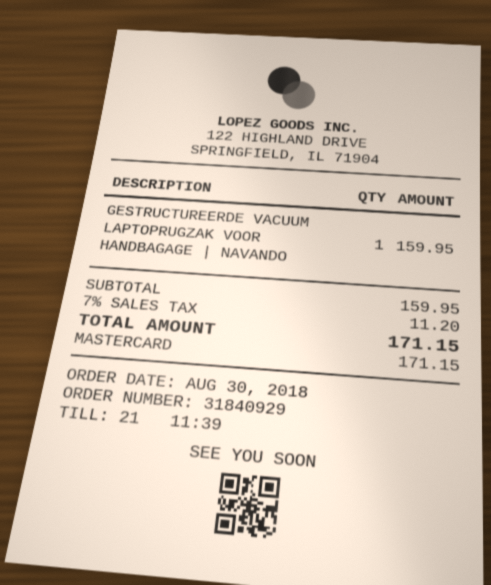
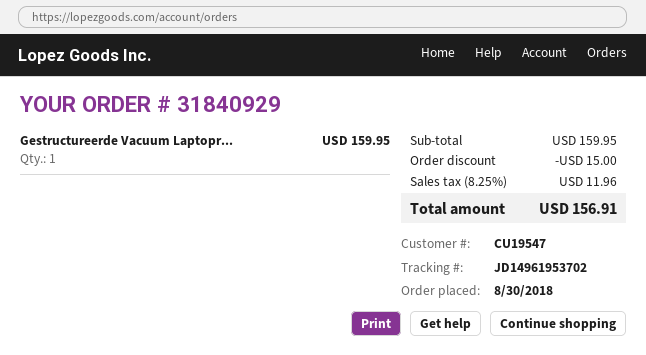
discount: none -> 15.00
tax: 7% = 11.20 -> 8.25% = 11.96
total: 171.15 -> 156.91

